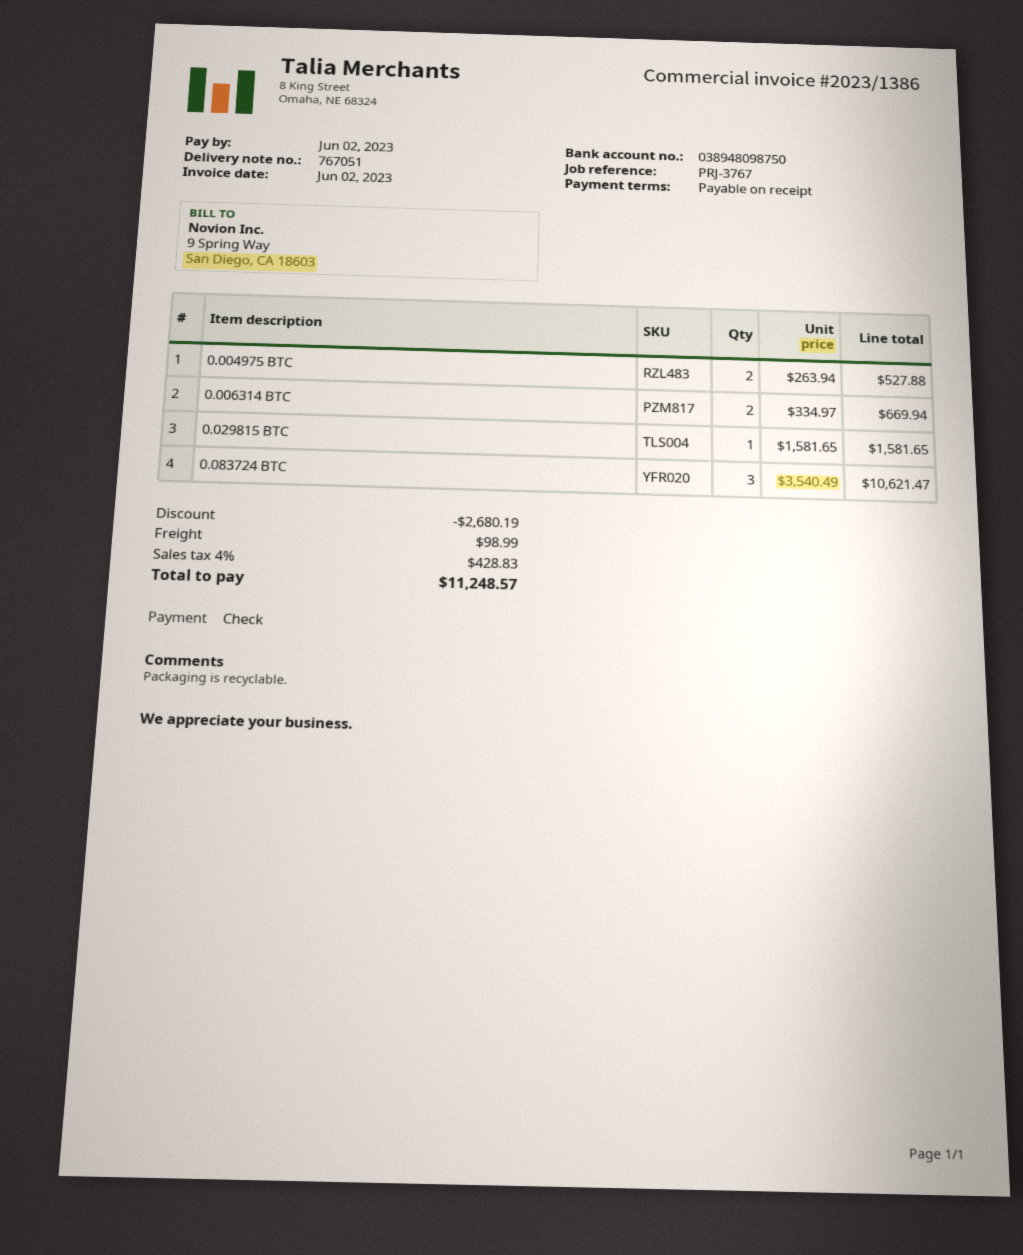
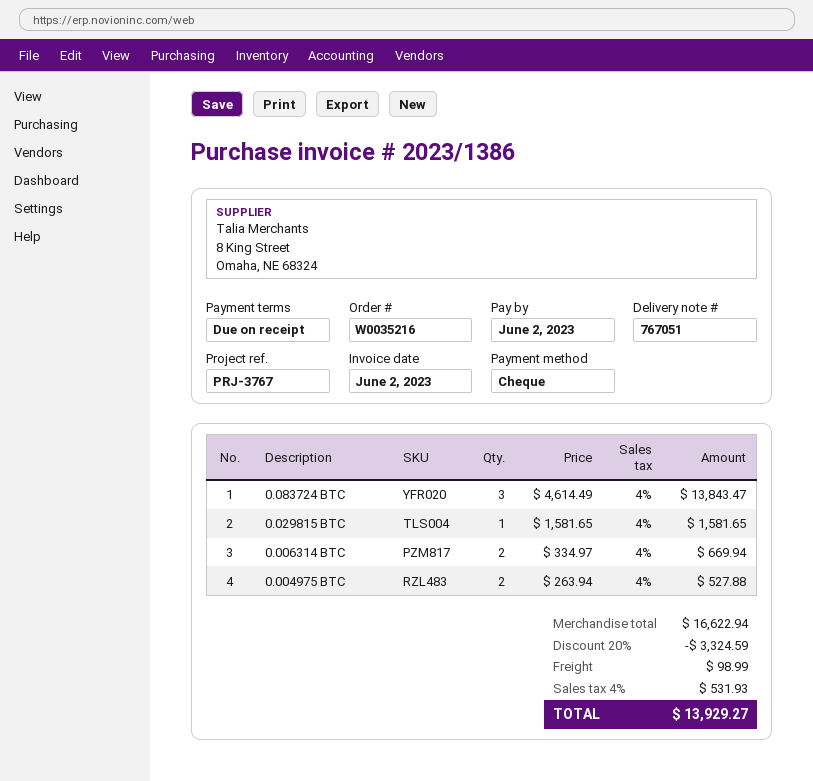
0.083724 BTC: 3 x 3540.49 = 10621.47 -> 3 x 4614.49 = 13843.47
discount: 2680.19 -> 3324.59
tax: 4% = 428.83 -> 4% = 531.93
total: 11248.57 -> 13929.27

